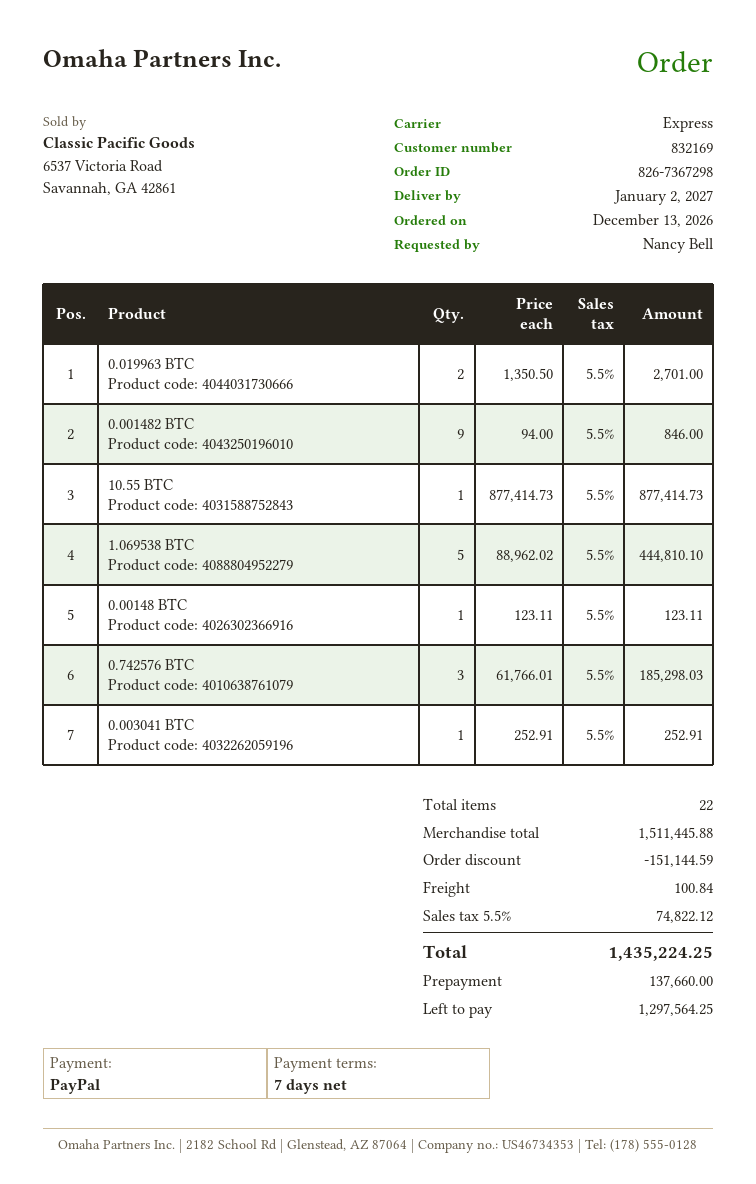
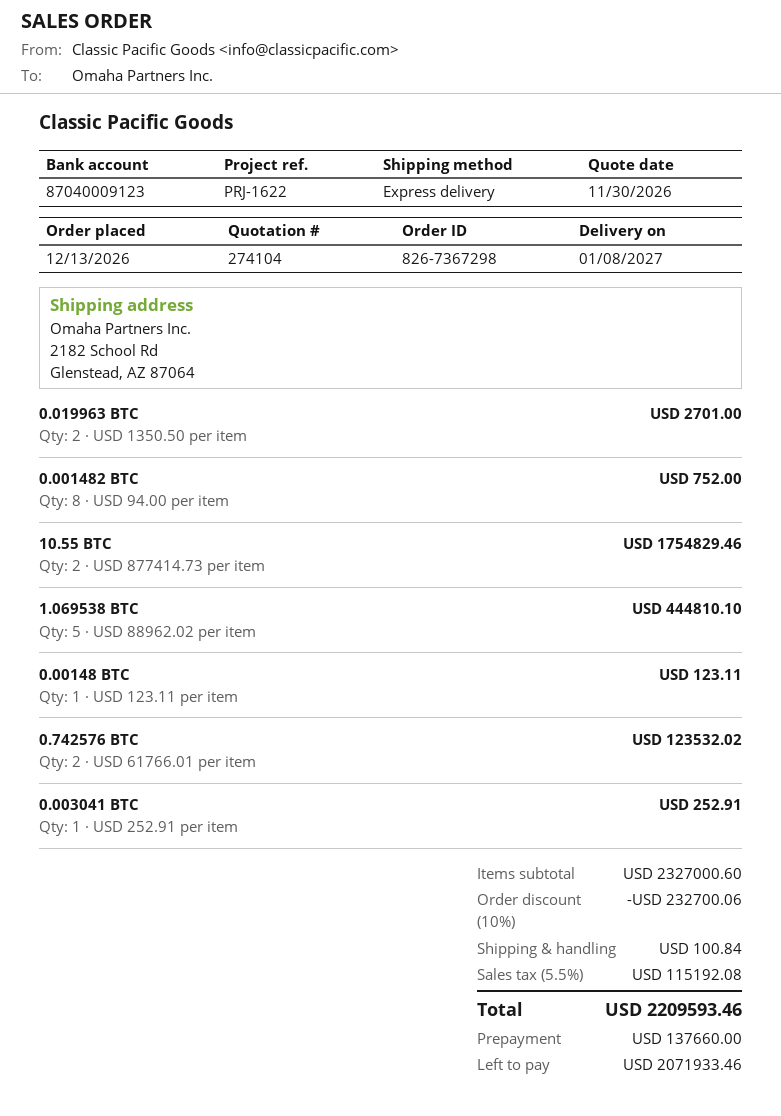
delivery date: 2027-01-02 -> 2027-01-08
0.001482 BTC: 9 x 94.00 = 846.00 -> 8 x 94.00 = 752.00
10.55 BTC: 1 x 877414.73 = 877414.73 -> 2 x 877414.73 = 1754829.46
0.742576 BTC: 3 x 61766.01 = 185298.03 -> 2 x 61766.01 = 123532.02
subtotal: 1511445.88 -> 2327000.60
discount: 151144.59 -> 232700.06
tax: 5.5% = 74822.12 -> 5.5% = 115192.08
total: 1435224.25 -> 2209593.46
balance: 1297564.25 -> 2071933.46

